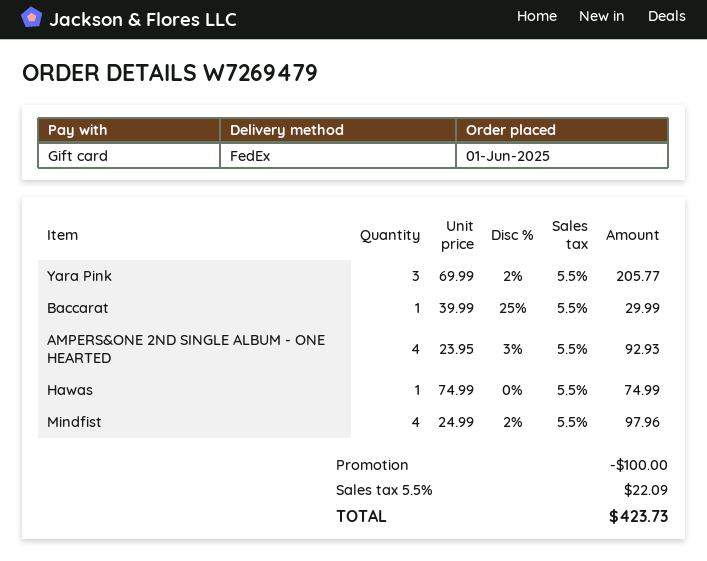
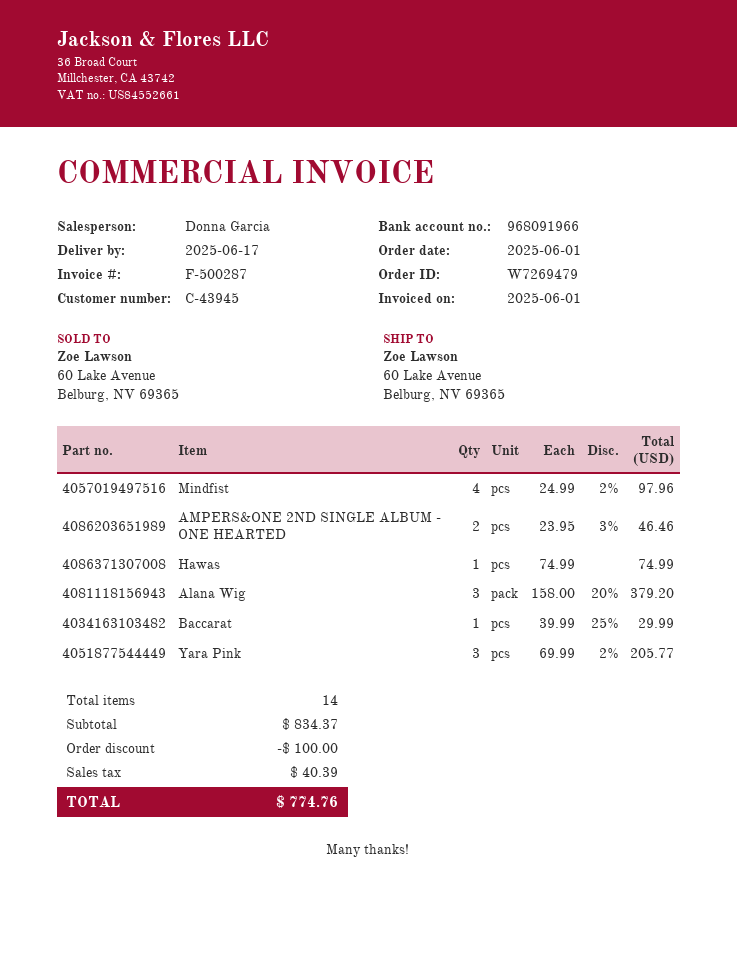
AMPERS&ONE 2ND SINGLE ALBUM - ONE HEARTED: 4 x 23.95 - 3% = 92.93 -> 2 x 23.95 - 3% = 46.46
Alana Wig: none -> 3 x 158.00 - 20% = 379.20
tax: 22.09 -> 40.39
total: 423.73 -> 774.76

